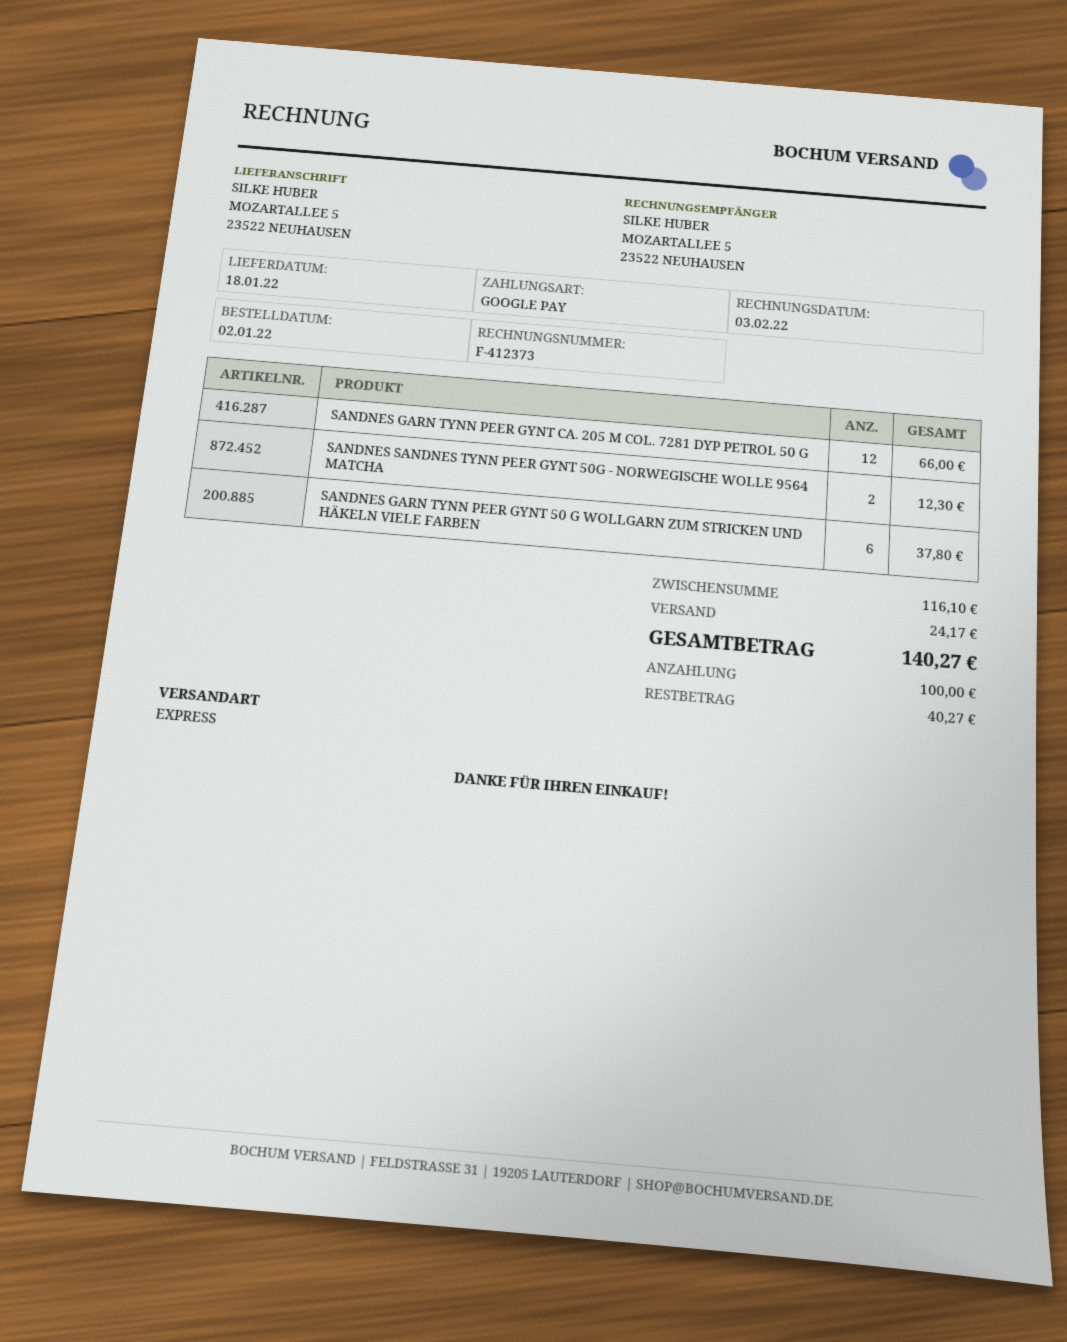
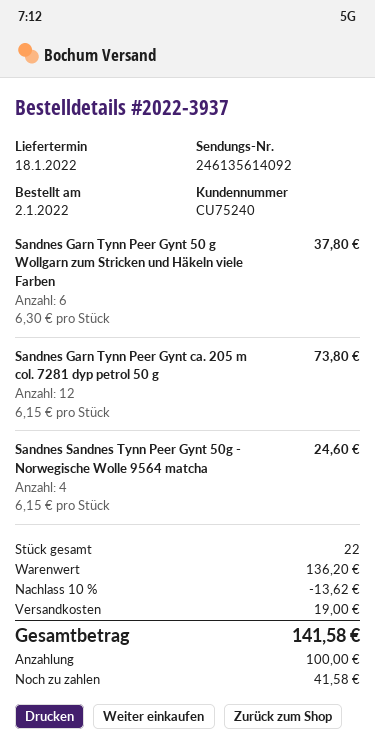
SANDNES GARN TYNN PEER GYNT CA. 205 M COL. 7281 DYP PETROL 50 G: 12 for 66.00 -> 12 for 73.80
SANDNES SANDNES TYNN PEER GYNT 50G - NORWEGISCHE WOLLE 9564 MATCHA: 2 for 12.30 -> 4 for 24.60
subtotal: 116.10 -> 136.20
discount: none -> 10% = 13.62
shipping: 24.17 -> 19.00
total: 140.27 -> 141.58
balance: 40.27 -> 41.58

